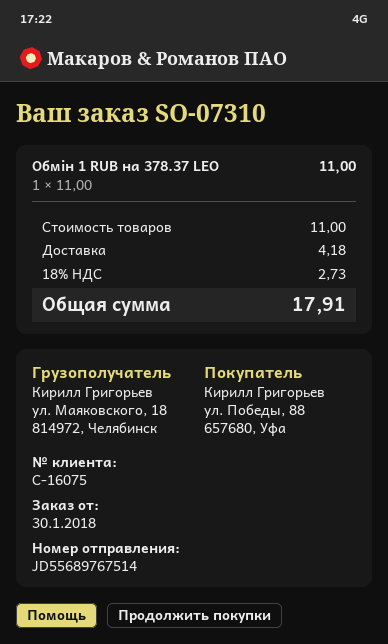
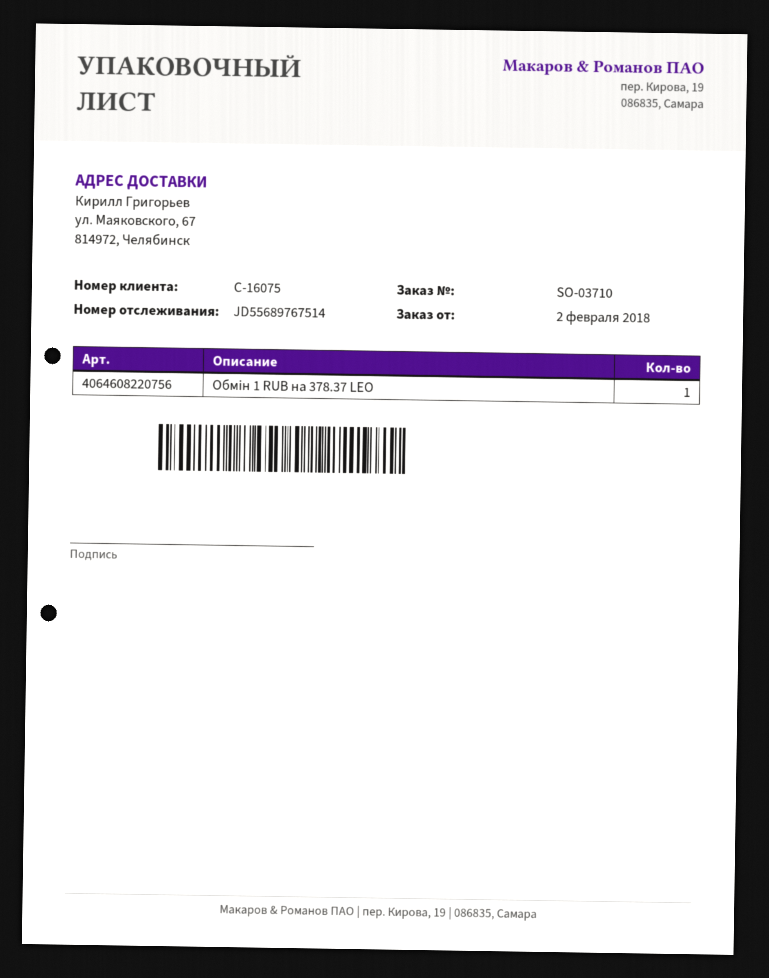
order number: SO-07310 -> SO-03710
order date: 2018-01-30 -> 2018-02-02
ship to: ул. Маяковского, 18, 814972, Челябинск -> ул. Маяковского, 67, 814972, Челябинск

